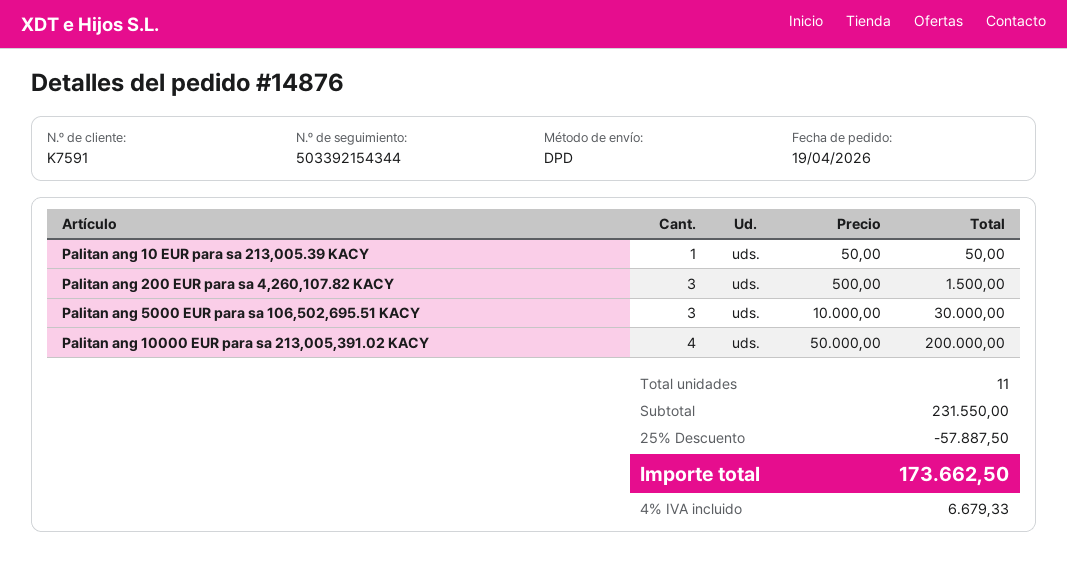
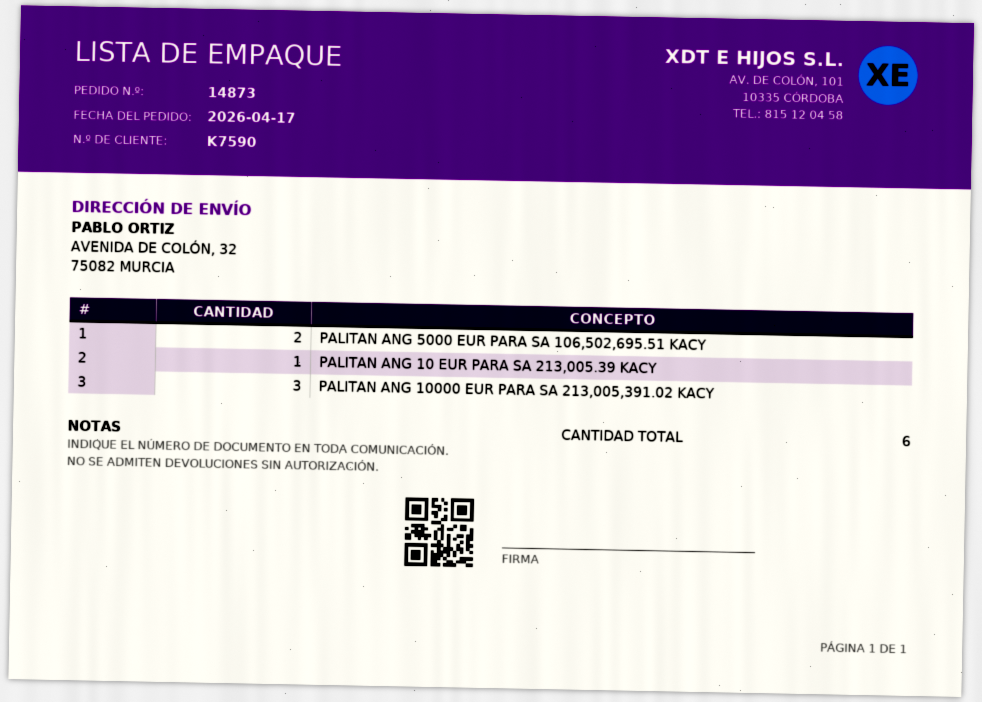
order number: 14876 -> 14873
order date: 2026-04-19 -> 2026-04-17
customer number: K7591 -> K7590
Palitan ang 200 EUR para sa 4,260,107.82 KACY: 3 -> none
Palitan ang 5000 EUR para sa 106,502,695.51 KACY: 3 -> 2
Palitan ang 10000 EUR para sa 213,005,391.02 KACY: 4 -> 3
total quantity: 11 -> 6

